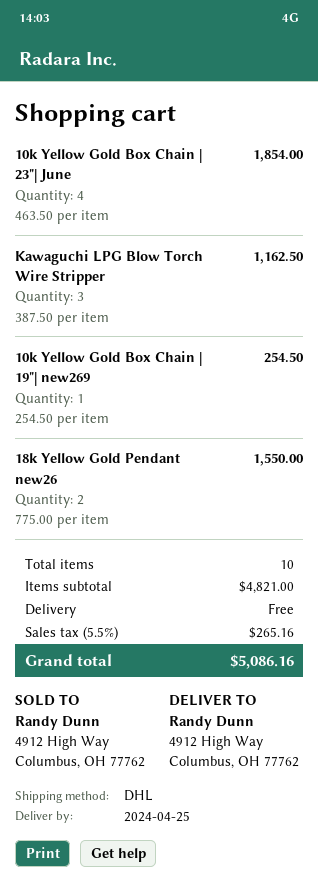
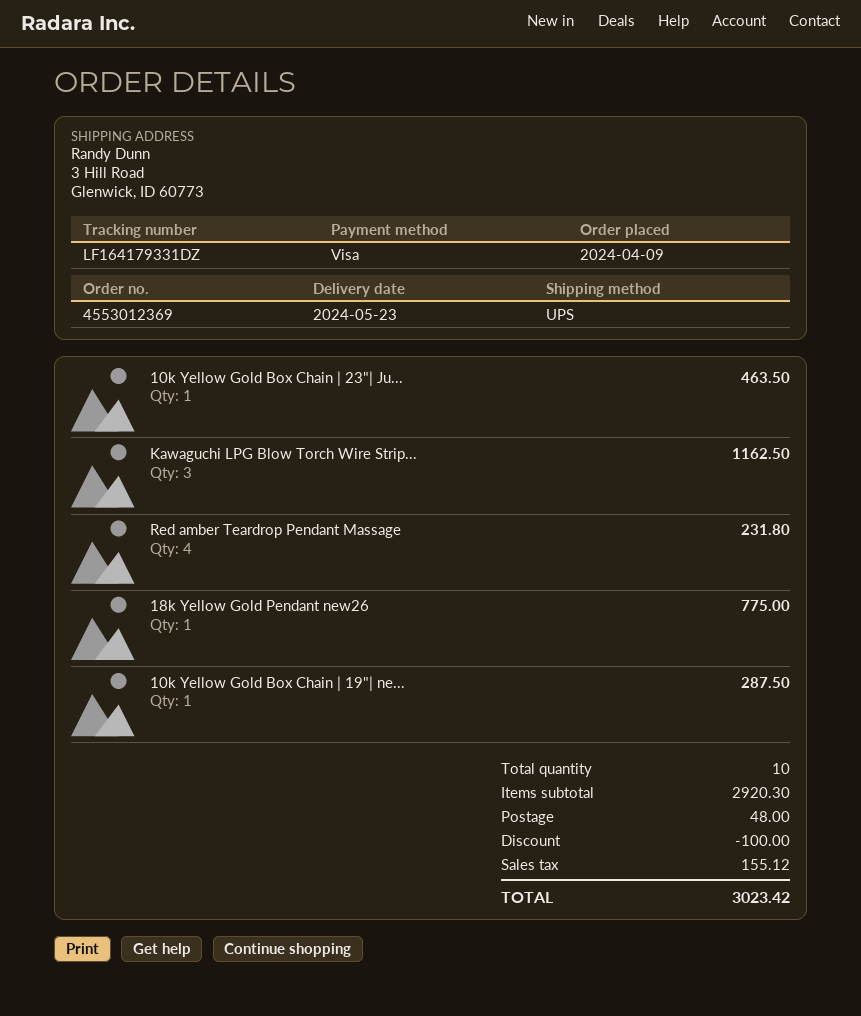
delivery date: 2024-04-25 -> 2024-05-23
shipping method: DHL -> UPS
ship to: 4912 High Way, Columbus, OH 77762 -> 3 Hill Road, Glenwick, ID 60773
10k Yellow Gold Box Chain | 23"| June: 4 for 1854.00 -> 1 for 463.50
10k Yellow Gold Box Chain | 19"| new269: 1 for 254.50 -> 1 for 287.50
18k Yellow Gold Pendant new26: 2 for 1550.00 -> 1 for 775.00
Red amber Teardrop Pendant Massage: none -> 4 for 231.80
subtotal: 4821.00 -> 2920.30
discount: none -> 100.00
shipping: 0.00 -> 48.00
tax: 265.16 -> 155.12
total: 5086.16 -> 3023.42

